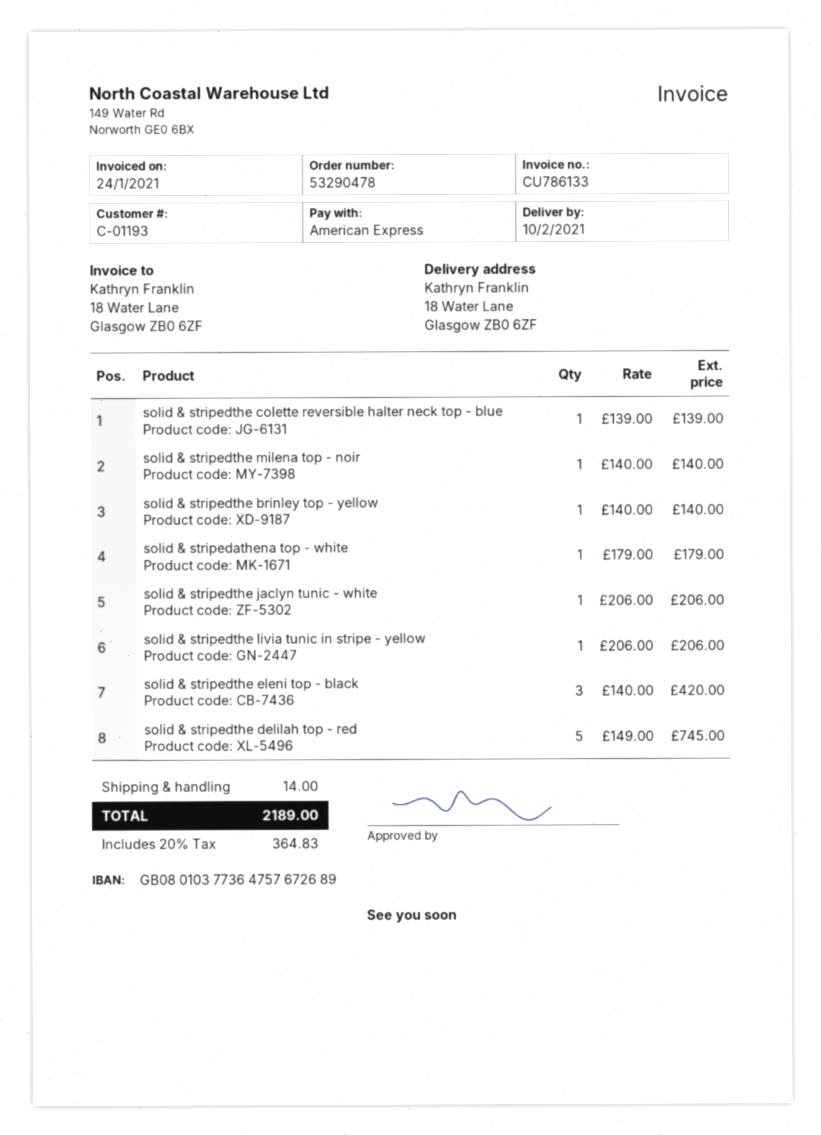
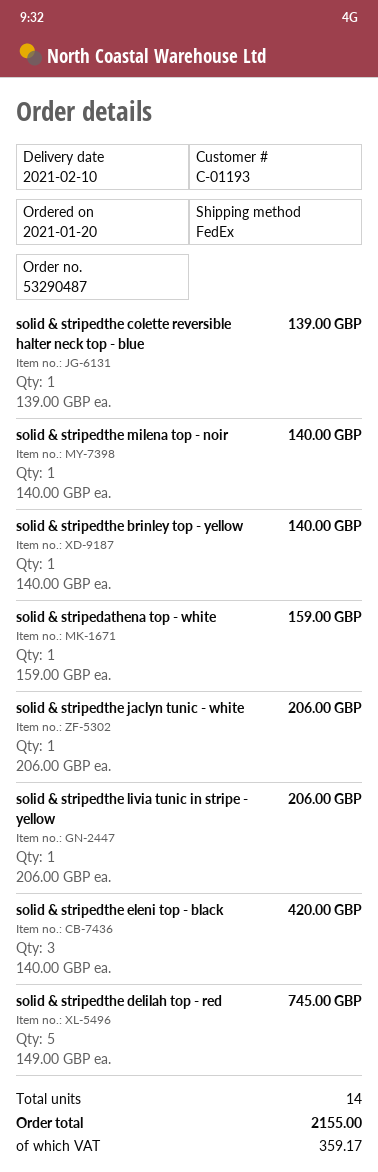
order number: 53290478 -> 53290487
solid & stripedathena top - white: 1 x 179.00 = 179.00 -> 1 x 159.00 = 159.00
shipping: 14.00 -> none
tax: 364.83 -> 359.17
total: 2189.00 -> 2155.00

